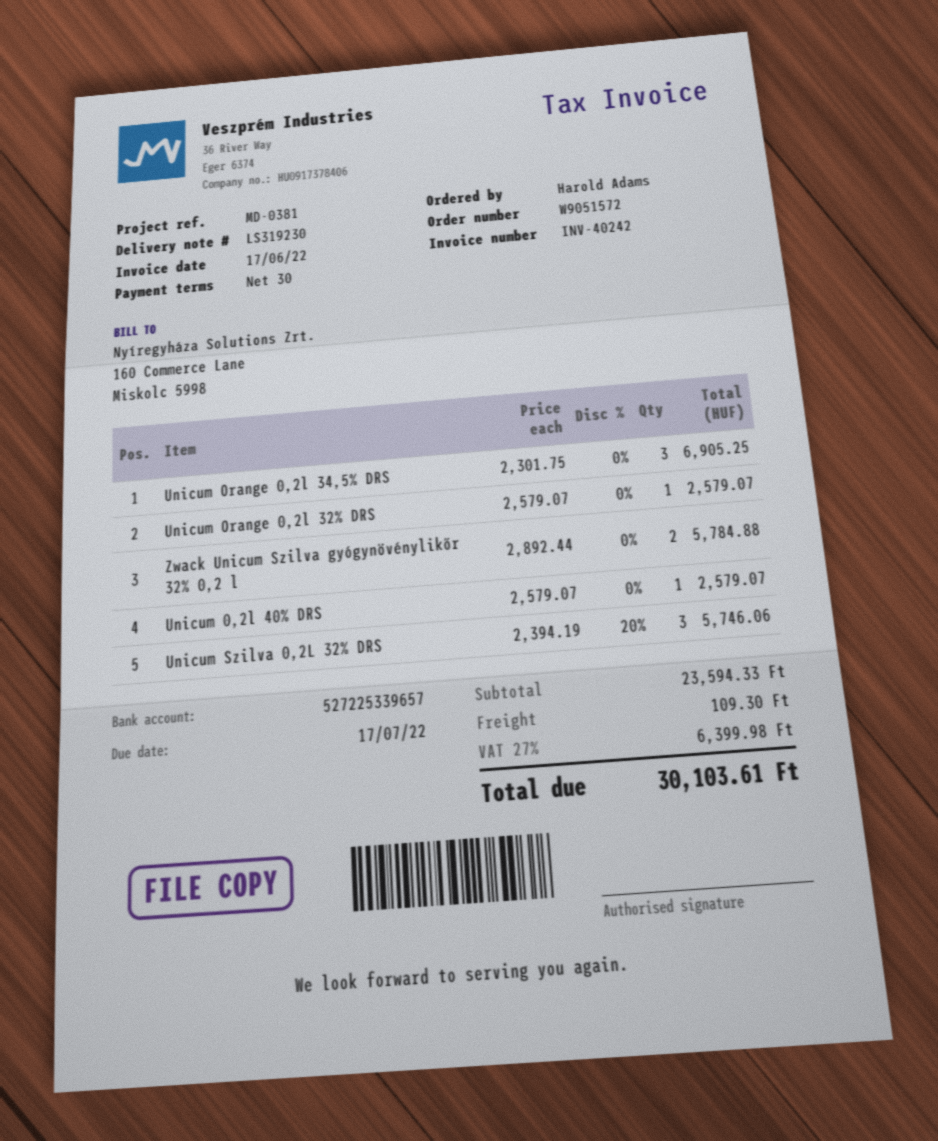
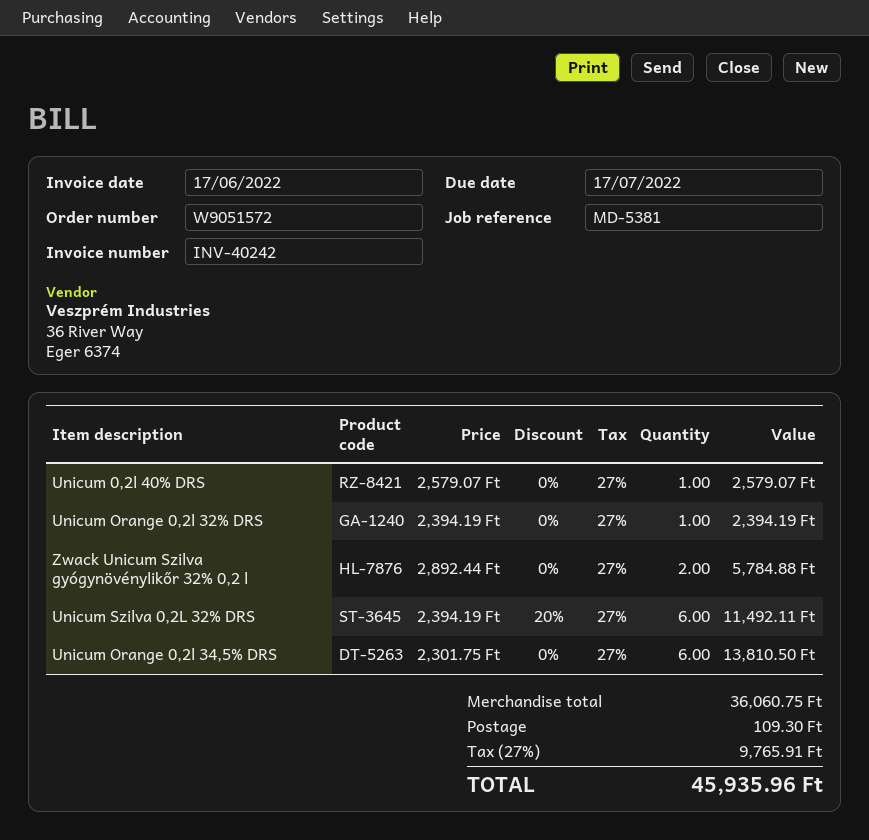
reference: MD-0381 -> MD-5381
Unicum Orange 0,2l 34,5% DRS: 3 x 2301.75 = 6905.25 -> 6 x 2301.75 = 13810.50
Unicum Orange 0,2l 32% DRS: 1 x 2579.07 = 2579.07 -> 1 x 2394.19 = 2394.19
Unicum Szilva 0,2L 32% DRS: 3 x 2394.19 - 20% = 5746.06 -> 6 x 2394.19 - 20% = 11492.11
subtotal: 23594.33 -> 36060.75
tax: 27% = 6399.98 -> 27% = 9765.91
total: 30103.61 -> 45935.96

